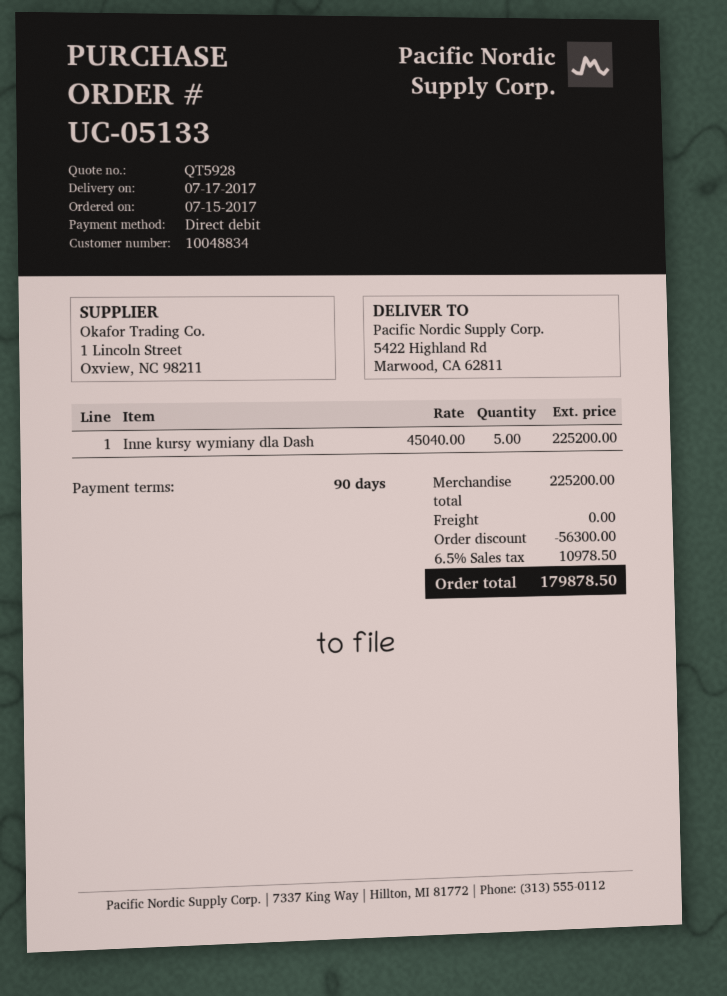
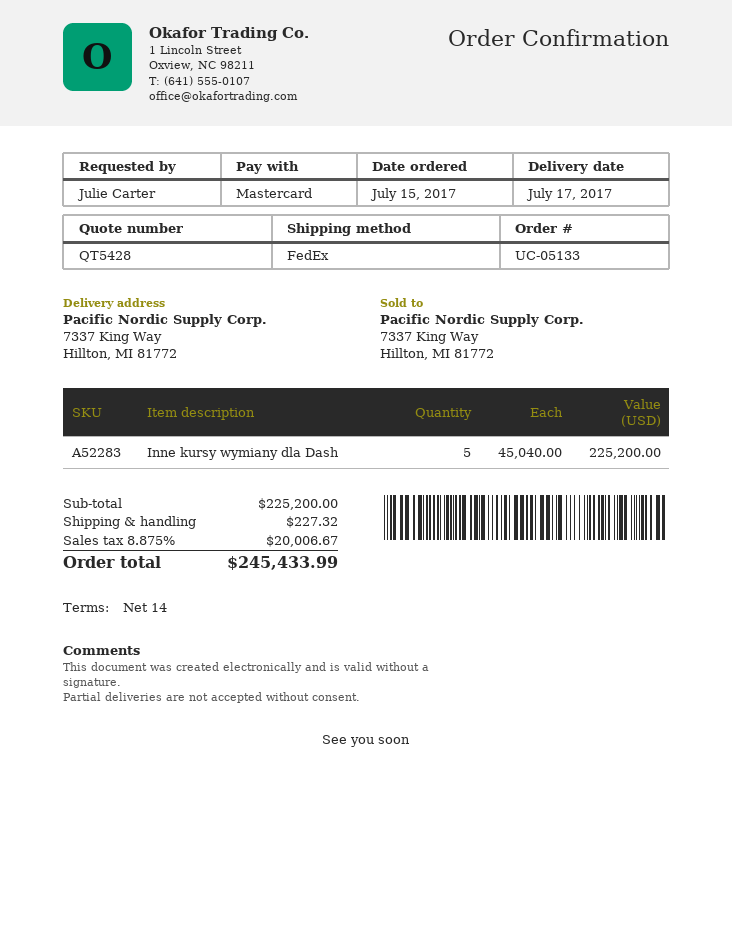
quote number: QT5928 -> QT5428
payment terms: 90 days -> 14 days
payment method: direct debit -> Mastercard
ship to: 5422 Highland Rd, Marwood, CA 62811 -> 7337 King Way, Hillton, MI 81772
discount: 56300.00 -> none
shipping: 0.00 -> 227.32
tax: 6.5% = 10978.50 -> 8.875% = 20006.67
total: 179878.50 -> 245433.99

